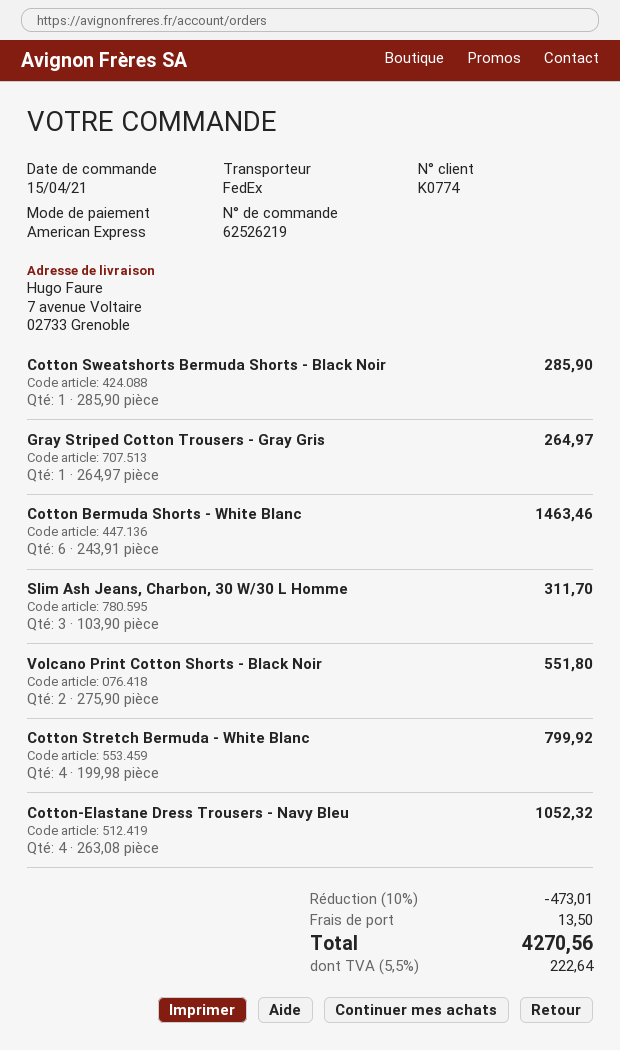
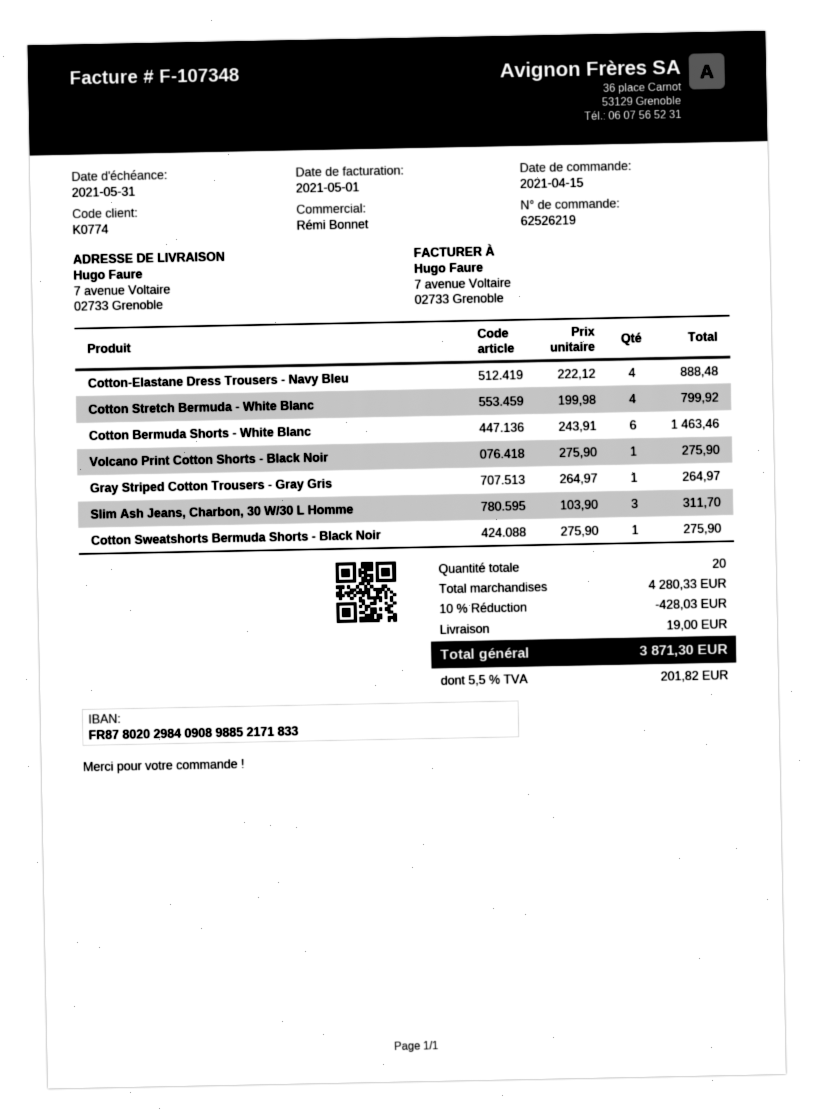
Cotton Sweatshorts Bermuda Shorts - Black Noir: 1 x 285.90 = 285.90 -> 1 x 275.90 = 275.90
Volcano Print Cotton Shorts - Black Noir: 2 x 275.90 = 551.80 -> 1 x 275.90 = 275.90
Cotton-Elastane Dress Trousers - Navy Bleu: 4 x 263.08 = 1052.32 -> 4 x 222.12 = 888.48
discount: 10% = 473.01 -> 10% = 428.03
shipping: 13.50 -> 19.00
tax: 5.5% = 222.64 -> 5.5% = 201.82
total: 4270.56 -> 3871.30

